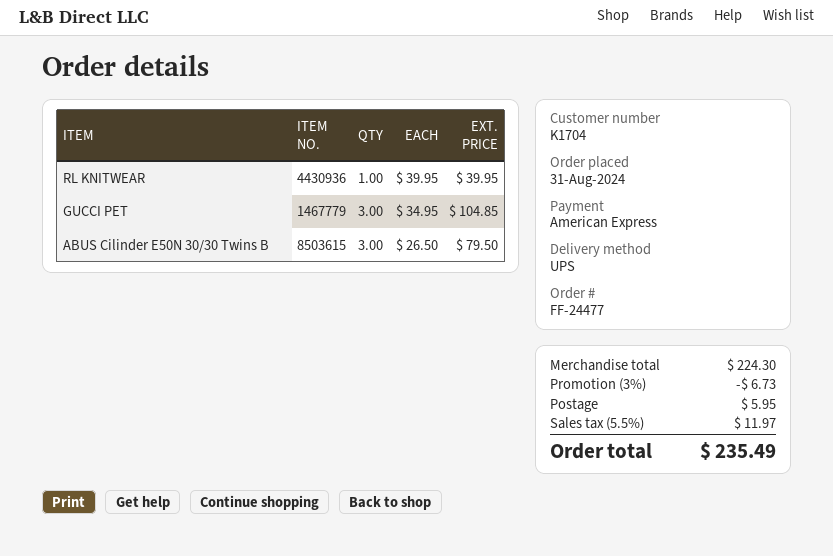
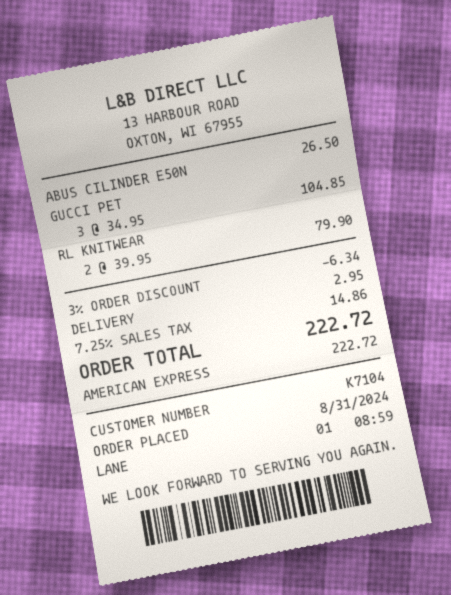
customer number: K1704 -> K7104
RL KNITWEAR: 1 x 39.95 = 39.95 -> 2 x 39.95 = 79.90
ABUS Cilinder E50N 30/30 Twins B: 3 x 26.50 = 79.50 -> 1 x 26.50 = 26.50
discount: 3% = 6.73 -> 3% = 6.34
shipping: 5.95 -> 2.95
tax: 5.5% = 11.97 -> 7.25% = 14.86
total: 235.49 -> 222.72

